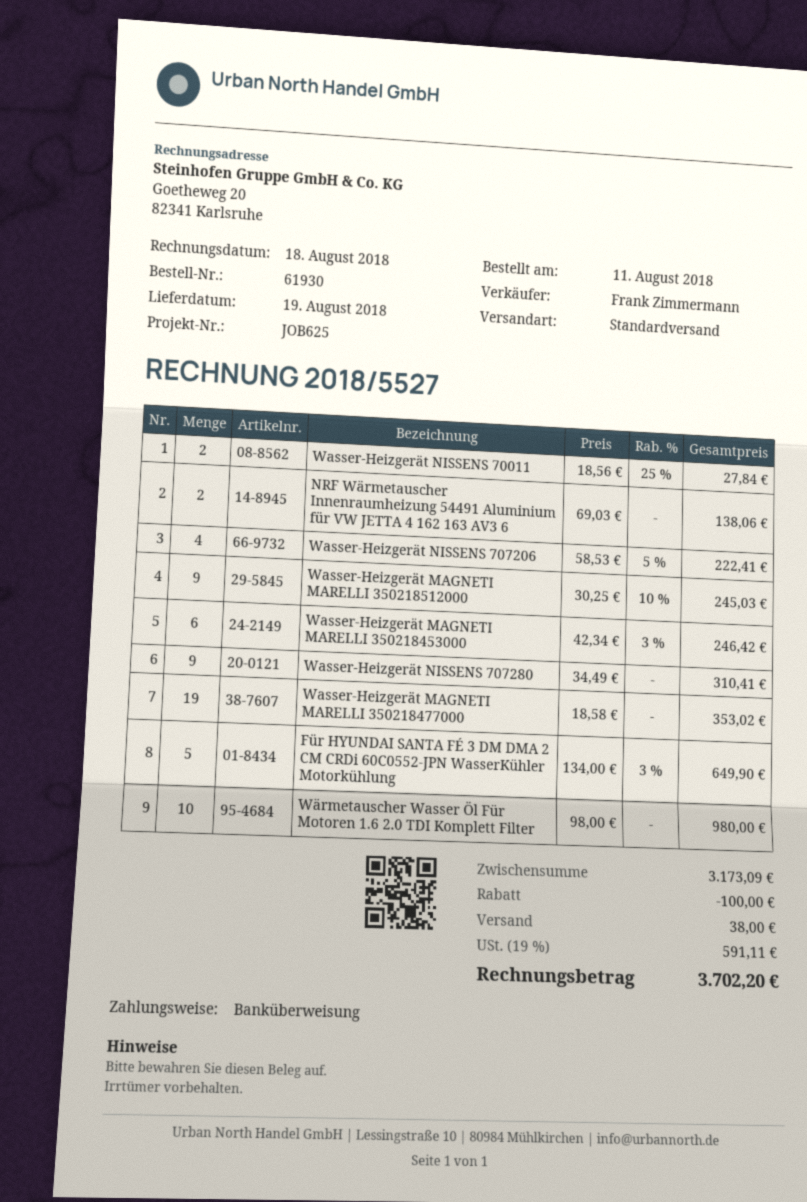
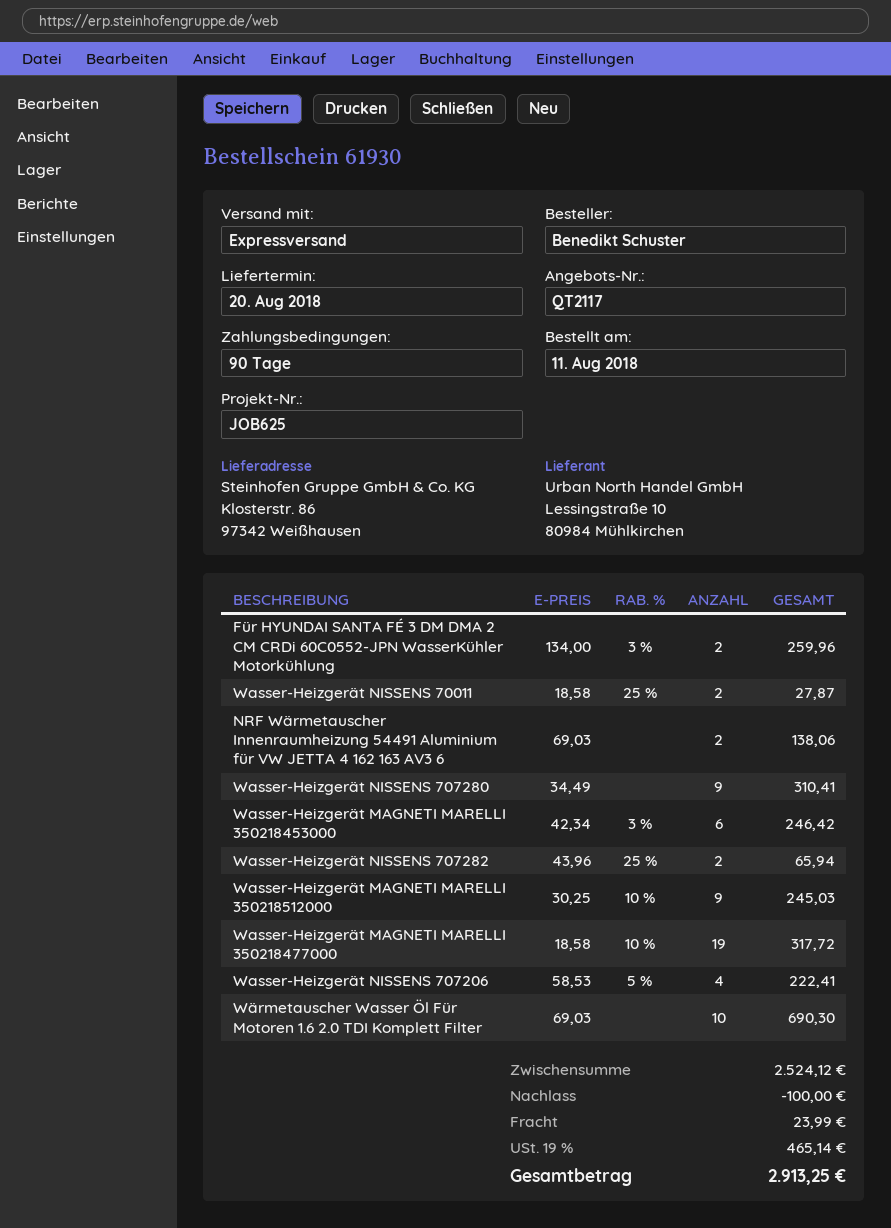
delivery date: 2018-08-19 -> 2018-08-20
shipping method: standard -> express
Wasser-Heizgerät NISSENS 70011: 2 x 18.56 - 25% = 27.84 -> 2 x 18.58 - 25% = 27.87
Wasser-Heizgerät MAGNETI MARELLI 350218477000: 19 x 18.58 = 353.02 -> 19 x 18.58 - 10% = 317.72
Für HYUNDAI SANTA FÉ 3 DM DMA 2 CM CRDi 60C0552-JPN WasserKühler Motorkühlung: 5 x 134.00 - 3% = 649.90 -> 2 x 134.00 - 3% = 259.96
Wärmetauscher Wasser Öl Für Motoren 1.6 2.0 TDI Komplett Filter: 10 x 98.00 = 980.00 -> 10 x 69.03 = 690.30
Wasser-Heizgerät NISSENS 707282: none -> 2 x 43.96 - 25% = 65.94
subtotal: 3173.09 -> 2524.12
shipping: 38.00 -> 23.99
tax: 19% = 591.11 -> 19% = 465.14
total: 3702.20 -> 2913.25

